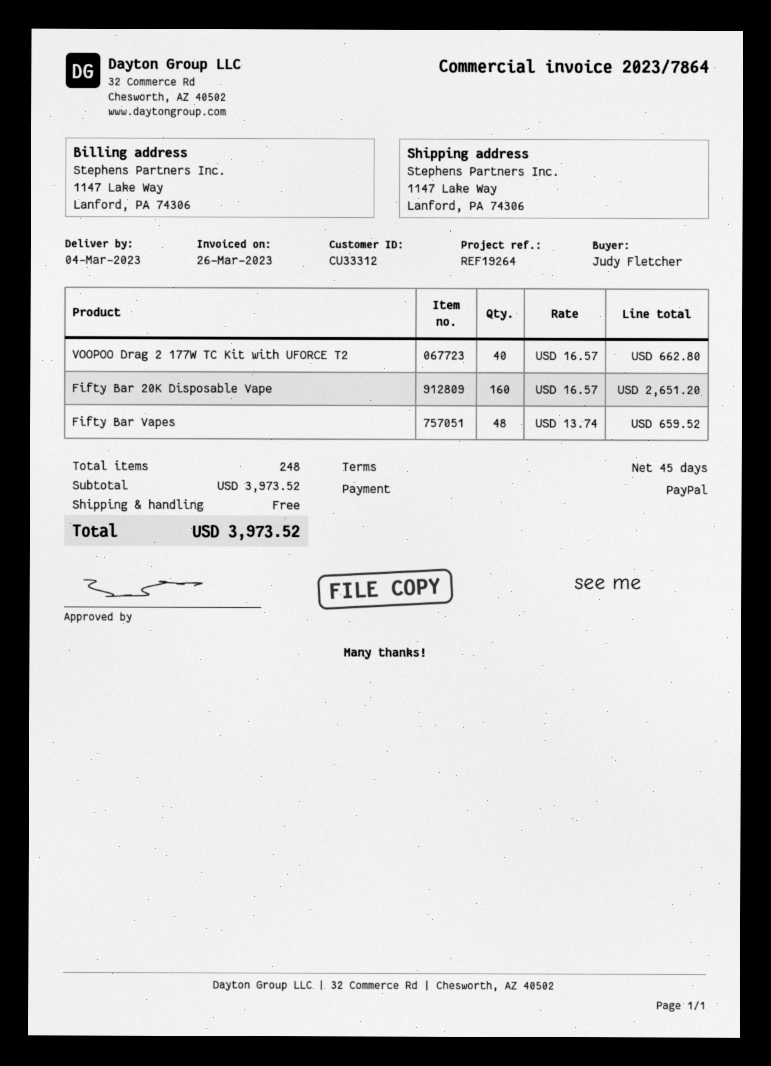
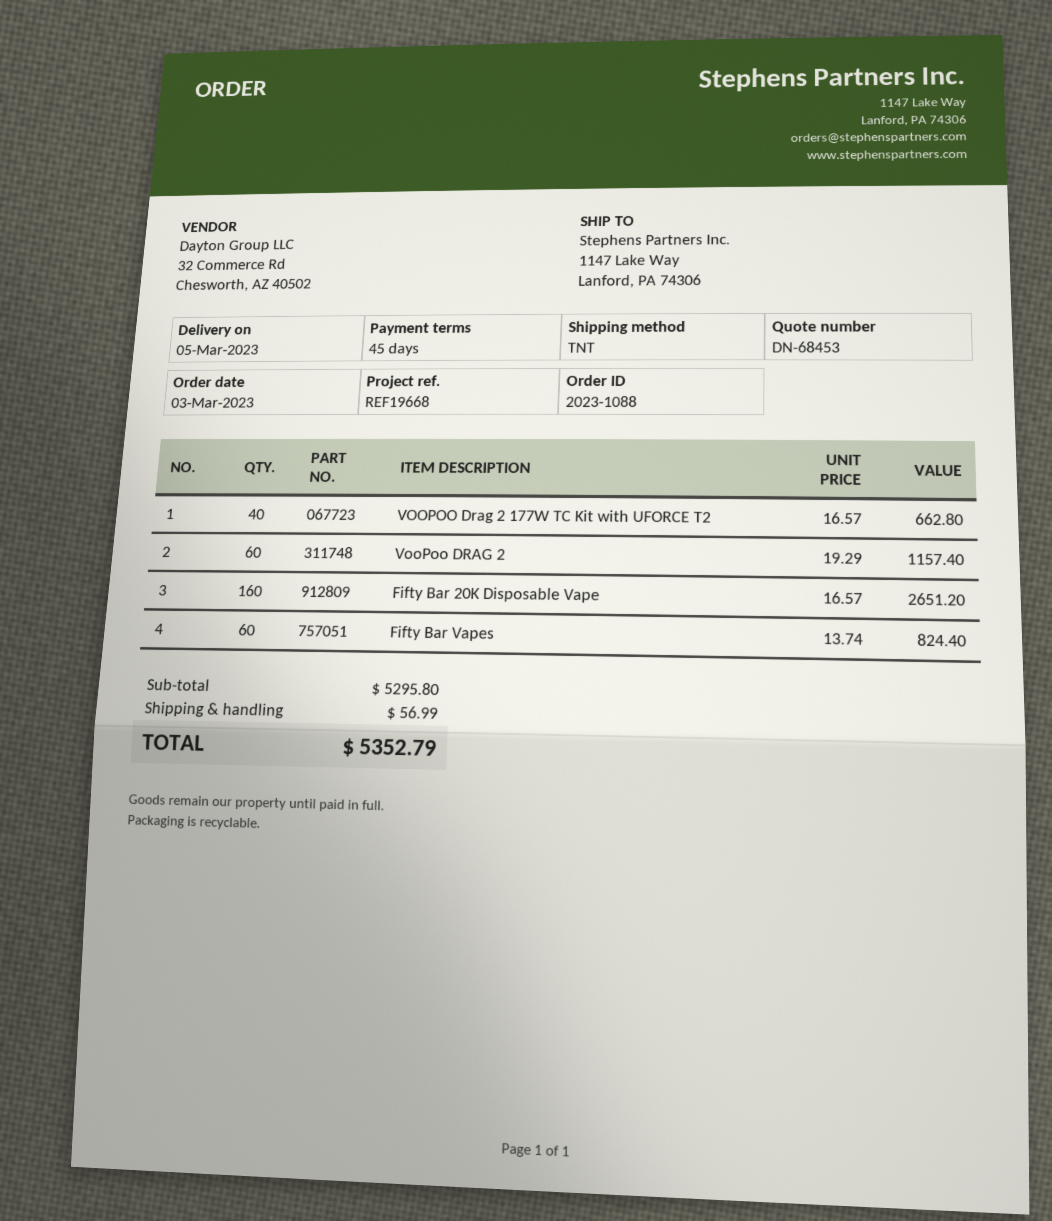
delivery date: 2023-03-04 -> 2023-03-05
reference: REF19264 -> REF19668
Fifty Bar Vapes: 48 x 13.74 = 659.52 -> 60 x 13.74 = 824.40
VooPoo DRAG 2: none -> 60 x 19.29 = 1157.40
subtotal: 3973.52 -> 5295.80
shipping: 0.00 -> 56.99
total: 3973.52 -> 5352.79

